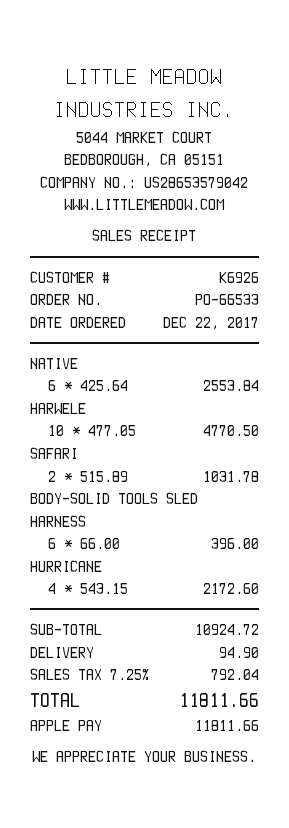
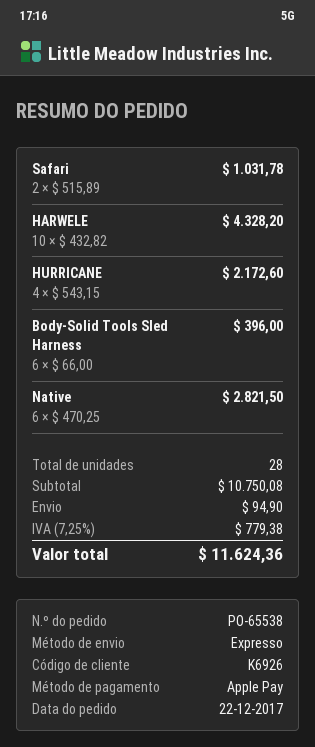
order number: PO-66533 -> PO-65538
NATIVE: 6 x 425.64 = 2553.84 -> 6 x 470.25 = 2821.50
HARWELE: 10 x 477.05 = 4770.50 -> 10 x 432.82 = 4328.20
subtotal: 10924.72 -> 10750.08
tax: 7.25% = 792.04 -> 7.25% = 779.38
total: 11811.66 -> 11624.36

